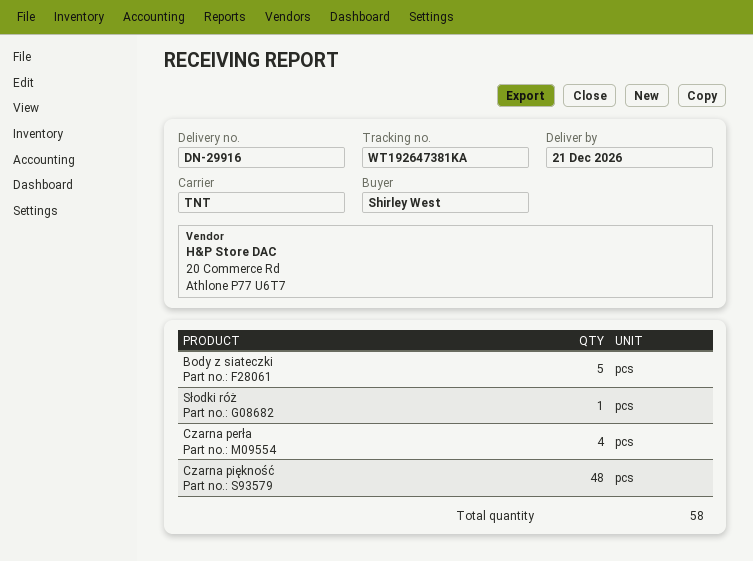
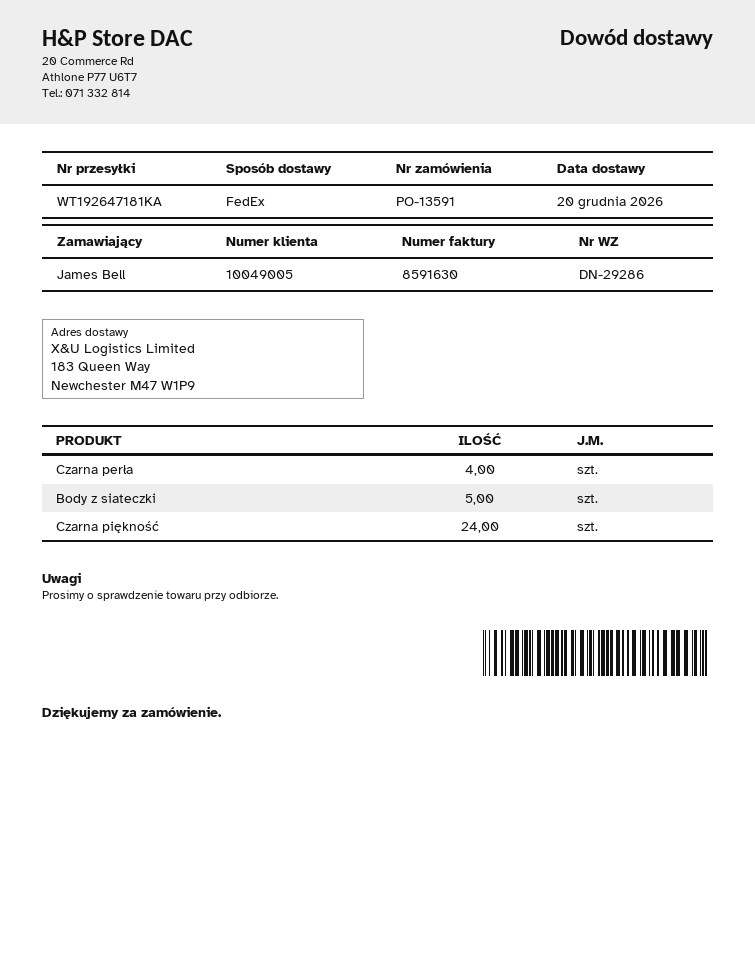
delivery note number: DN-29916 -> DN-29286
delivery date: 2026-12-21 -> 2026-12-20
ordered by: Shirley West -> James Bell
shipping method: TNT -> FedEx
tracking number: WT192647381KA -> WT192647181KA
Słodki róż: 1 -> none
Czarna piękność: 48 -> 24

